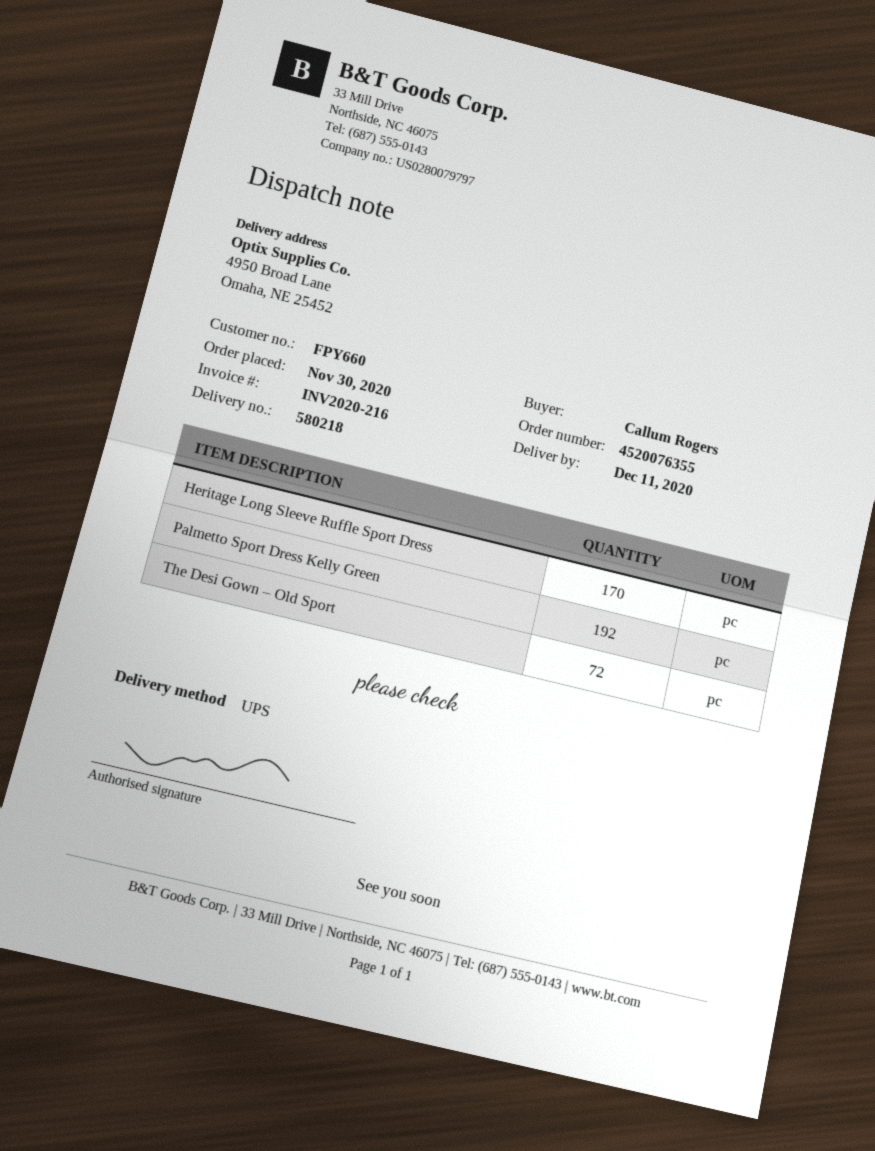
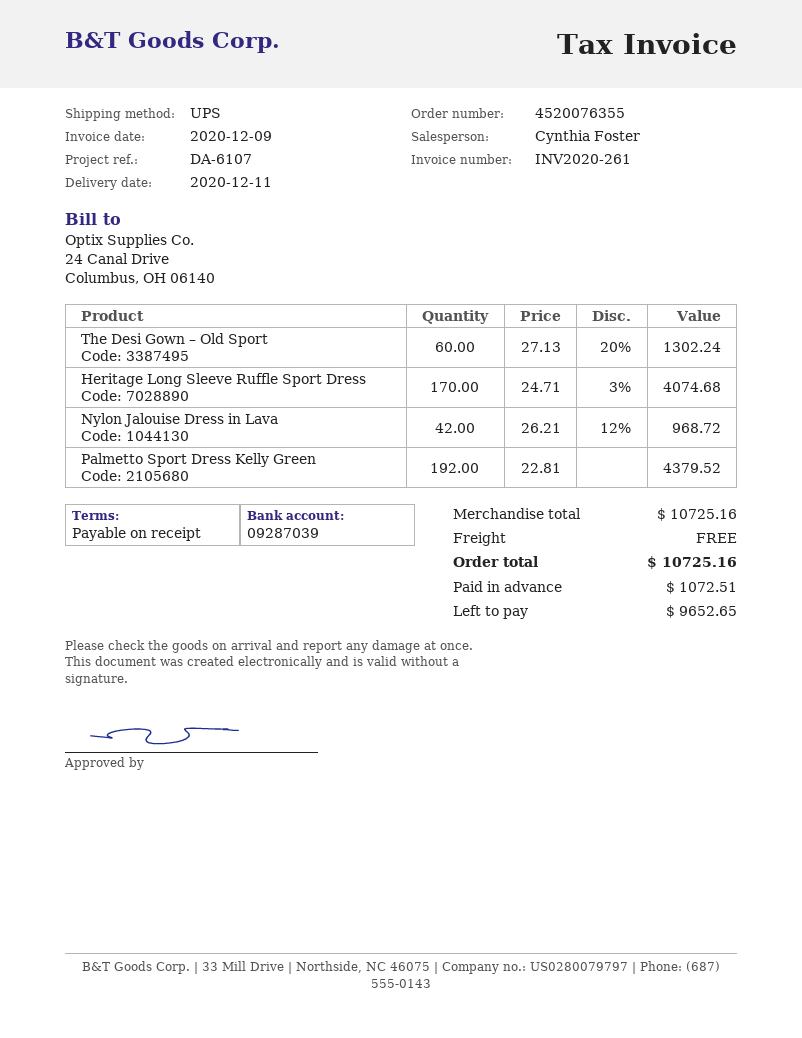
invoice number: INV2020-216 -> INV2020-261
The Desi Gown – Old Sport: 72 -> 60
Nylon Jalouise Dress in Lava: none -> 42

